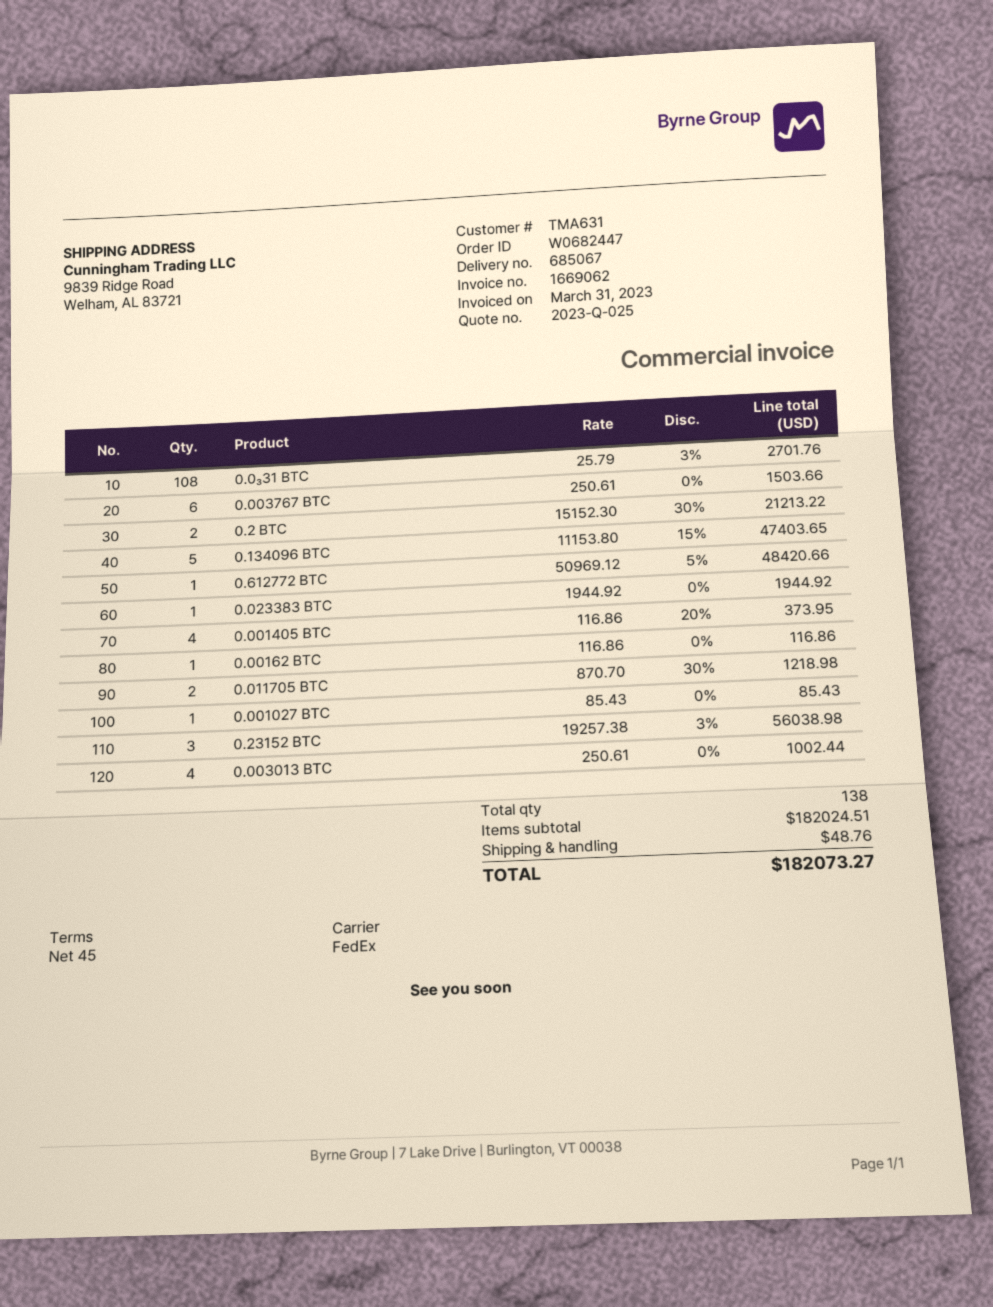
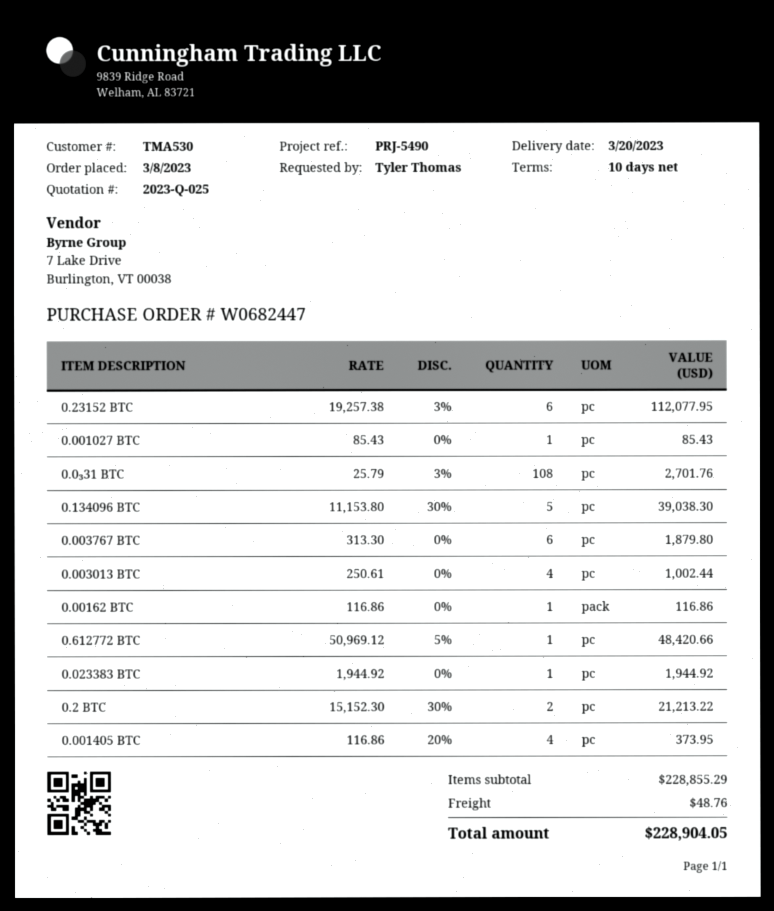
payment terms: 45 days -> 10 days
customer number: TMA631 -> TMA530
0.003767 BTC: 6 x 250.61 = 1503.66 -> 6 x 313.30 = 1879.80
0.134096 BTC: 5 x 11153.80 - 15% = 47403.65 -> 5 x 11153.80 - 30% = 39038.30
0.011705 BTC: 2 x 870.70 - 30% = 1218.98 -> none
0.23152 BTC: 3 x 19257.38 - 3% = 56038.98 -> 6 x 19257.38 - 3% = 112077.95
subtotal: 182024.51 -> 228855.29
total: 182073.27 -> 228904.05

